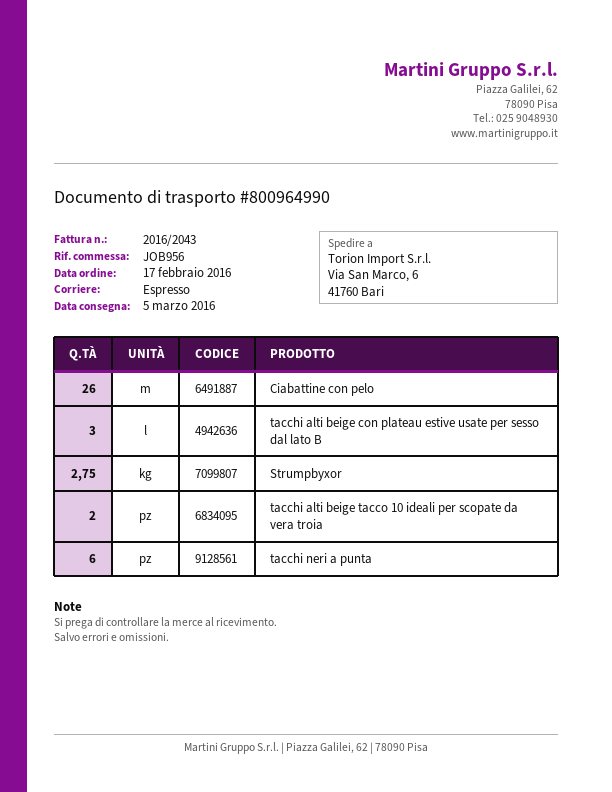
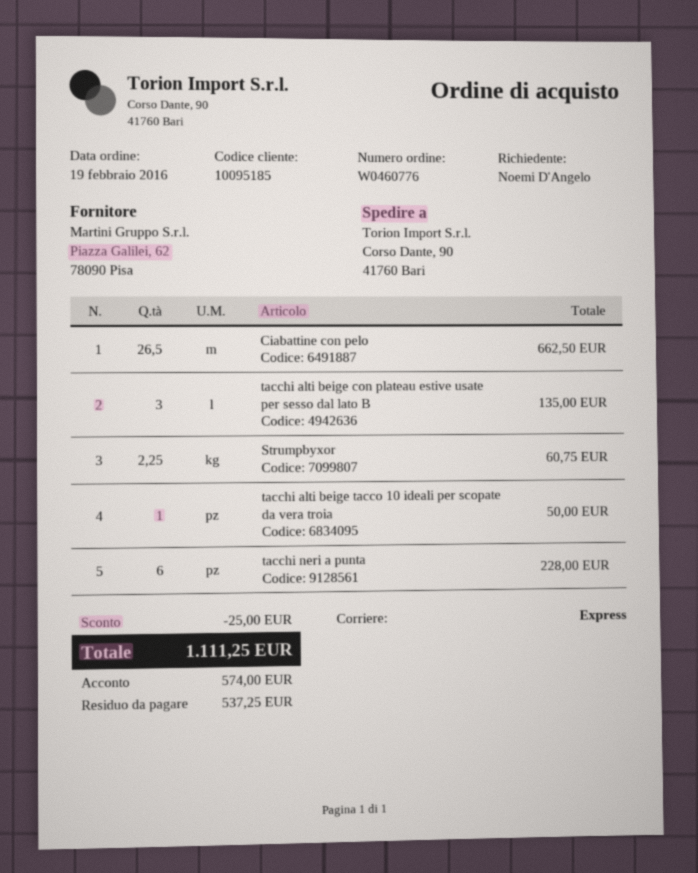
order date: 2016-02-17 -> 2016-02-19
ship to: Via San Marco, 6, 41760 Bari -> Corso Dante, 90, 41760 Bari
Ciabattine con pelo: 26 -> 26.5
Strumpbyxor: 2.75 -> 2.25
tacchi alti beige tacco 10 ideali per scopate da vera troia: 2 -> 1

